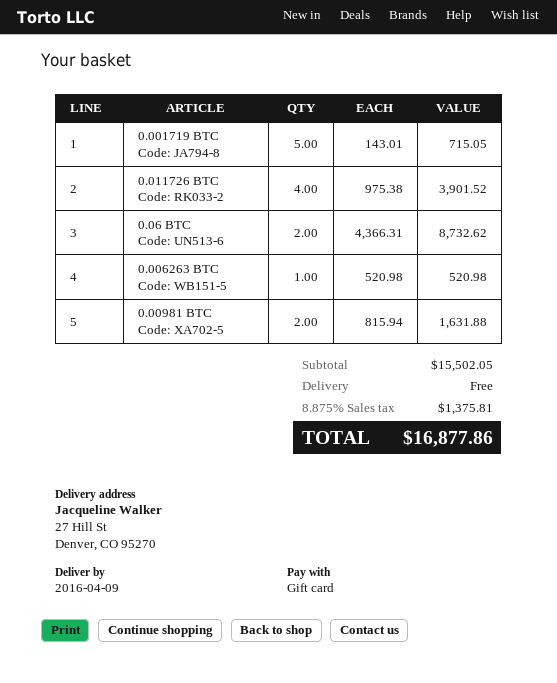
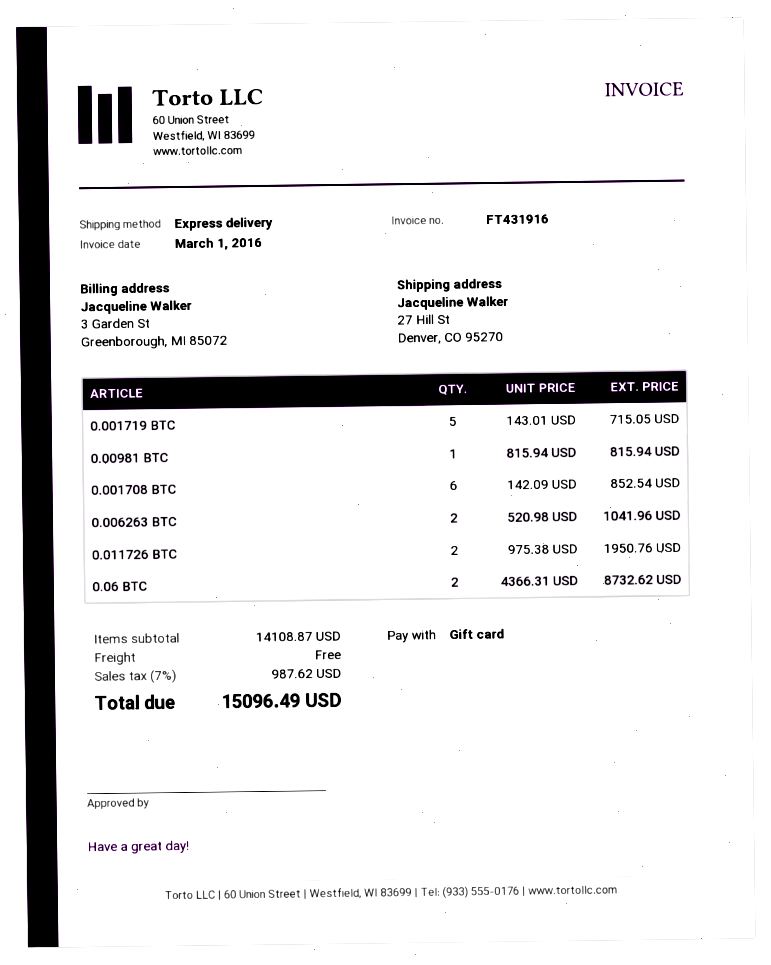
0.011726 BTC: 4 x 975.38 = 3901.52 -> 2 x 975.38 = 1950.76
0.006263 BTC: 1 x 520.98 = 520.98 -> 2 x 520.98 = 1041.96
0.00981 BTC: 2 x 815.94 = 1631.88 -> 1 x 815.94 = 815.94
0.001708 BTC: none -> 6 x 142.09 = 852.54
subtotal: 15502.05 -> 14108.87
tax: 8.875% = 1375.81 -> 7% = 987.62
total: 16877.86 -> 15096.49

